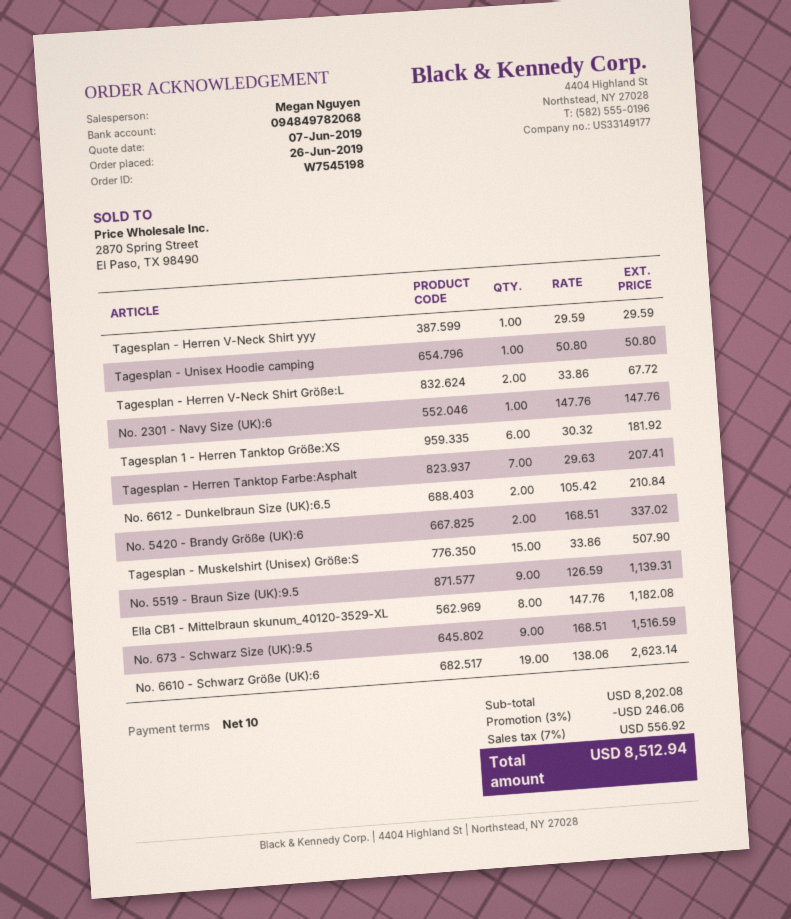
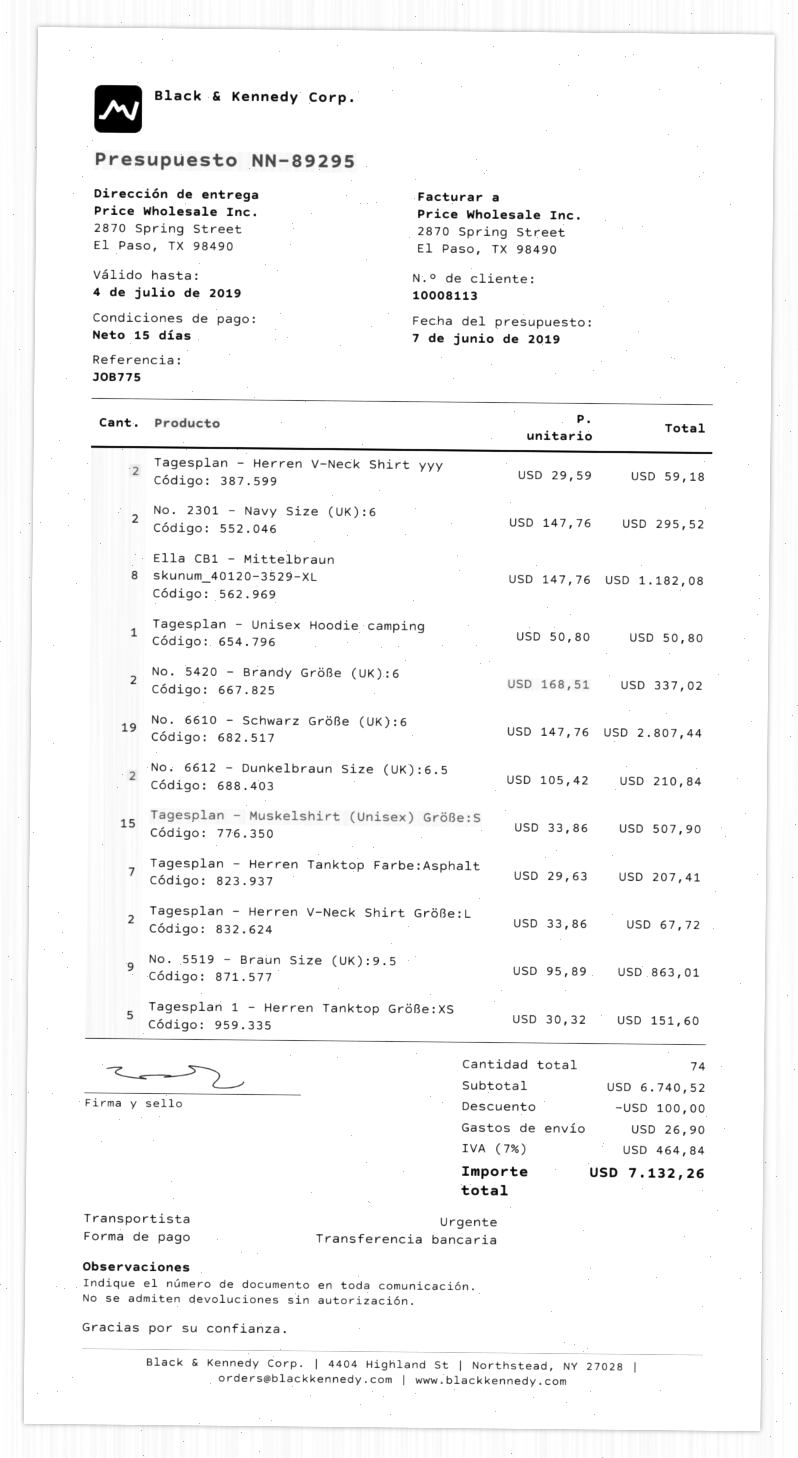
payment terms: 10 days -> 15 days
Tagesplan - Herren V-Neck Shirt yyy: 1 x 29.59 = 29.59 -> 2 x 29.59 = 59.18
No. 2301 - Navy Size (UK):6: 1 x 147.76 = 147.76 -> 2 x 147.76 = 295.52
Tagesplan 1 - Herren Tanktop Größe:XS: 6 x 30.32 = 181.92 -> 5 x 30.32 = 151.60
No. 5519 - Braun Size (UK):9.5: 9 x 126.59 = 1139.31 -> 9 x 95.89 = 863.01
No. 673 - Schwarz Size (UK):9.5: 9 x 168.51 = 1516.59 -> none
No. 6610 - Schwarz Größe (UK):6: 19 x 138.06 = 2623.14 -> 19 x 147.76 = 2807.44
subtotal: 8202.08 -> 6740.52
discount: 246.06 -> 100.00
shipping: none -> 26.90
tax: 7% = 556.92 -> 7% = 464.84
total: 8512.94 -> 7132.26

